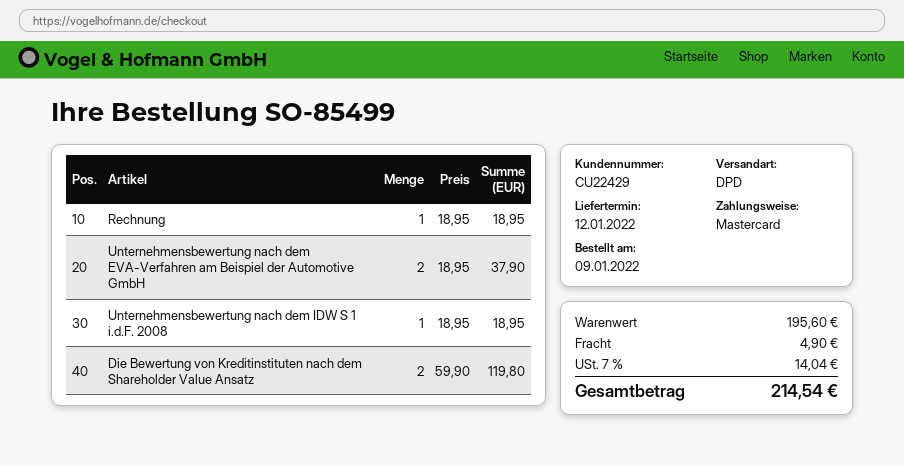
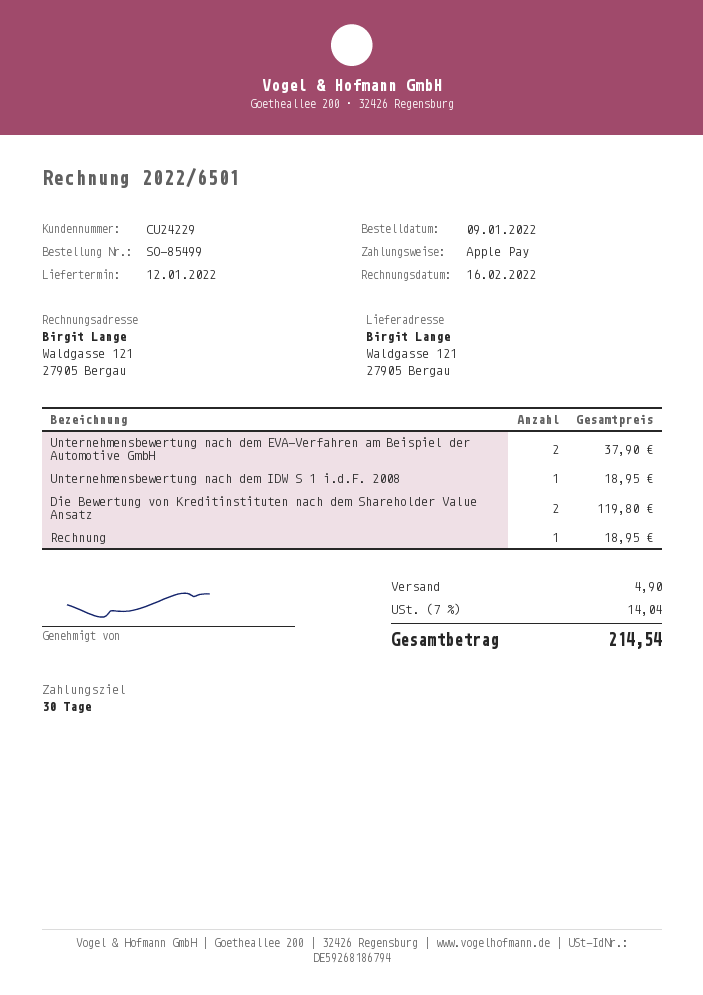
customer number: CU22429 -> CU24229
payment method: Mastercard -> Apple Pay

